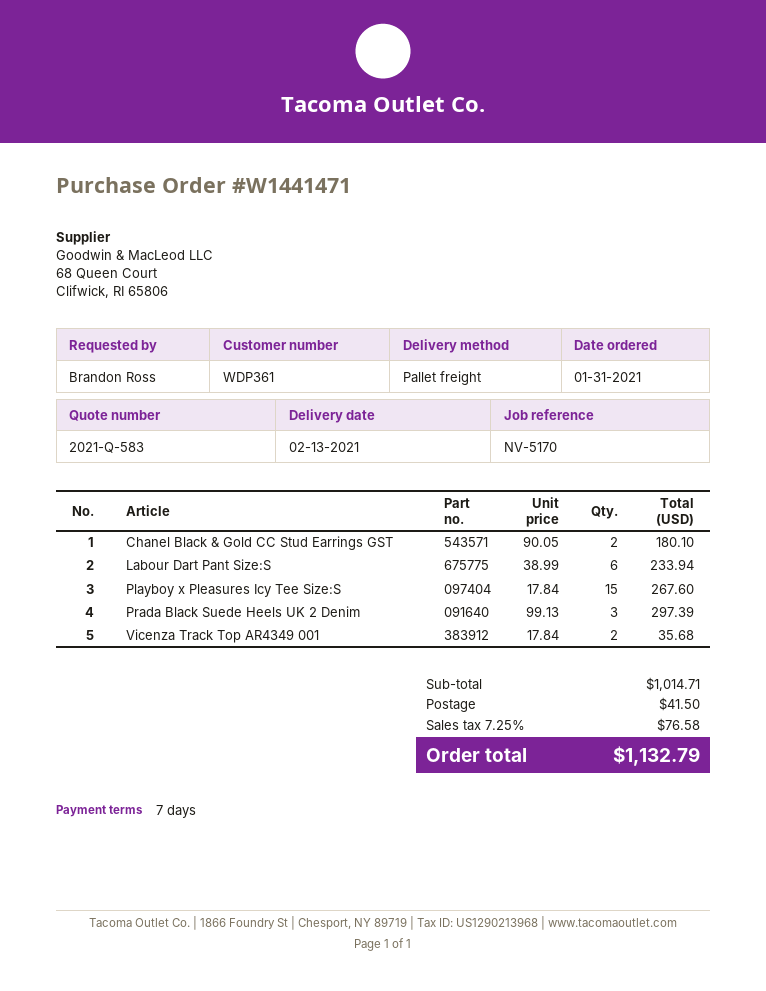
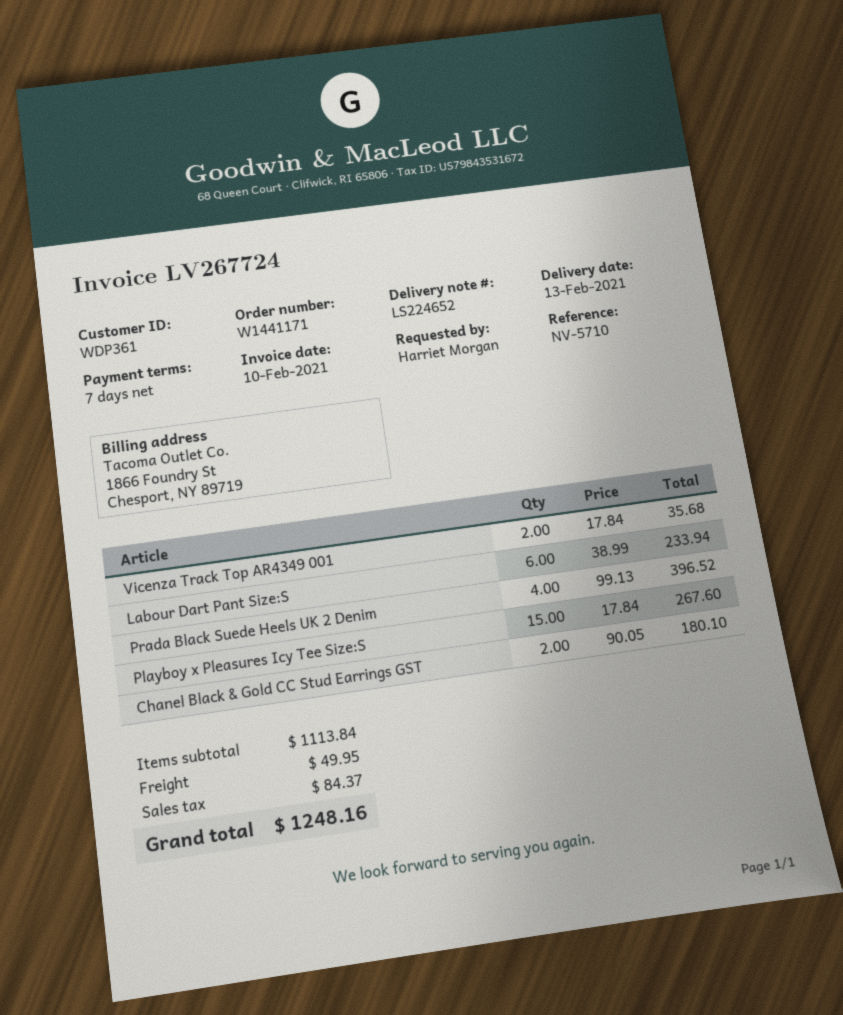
order number: W1441471 -> W1441171
reference: NV-5170 -> NV-5710
ordered by: Brandon Ross -> Harriet Morgan
Prada Black Suede Heels UK 2 Denim: 3 x 99.13 = 297.39 -> 4 x 99.13 = 396.52
subtotal: 1014.71 -> 1113.84
shipping: 41.50 -> 49.95
tax: 76.58 -> 84.37
total: 1132.79 -> 1248.16

